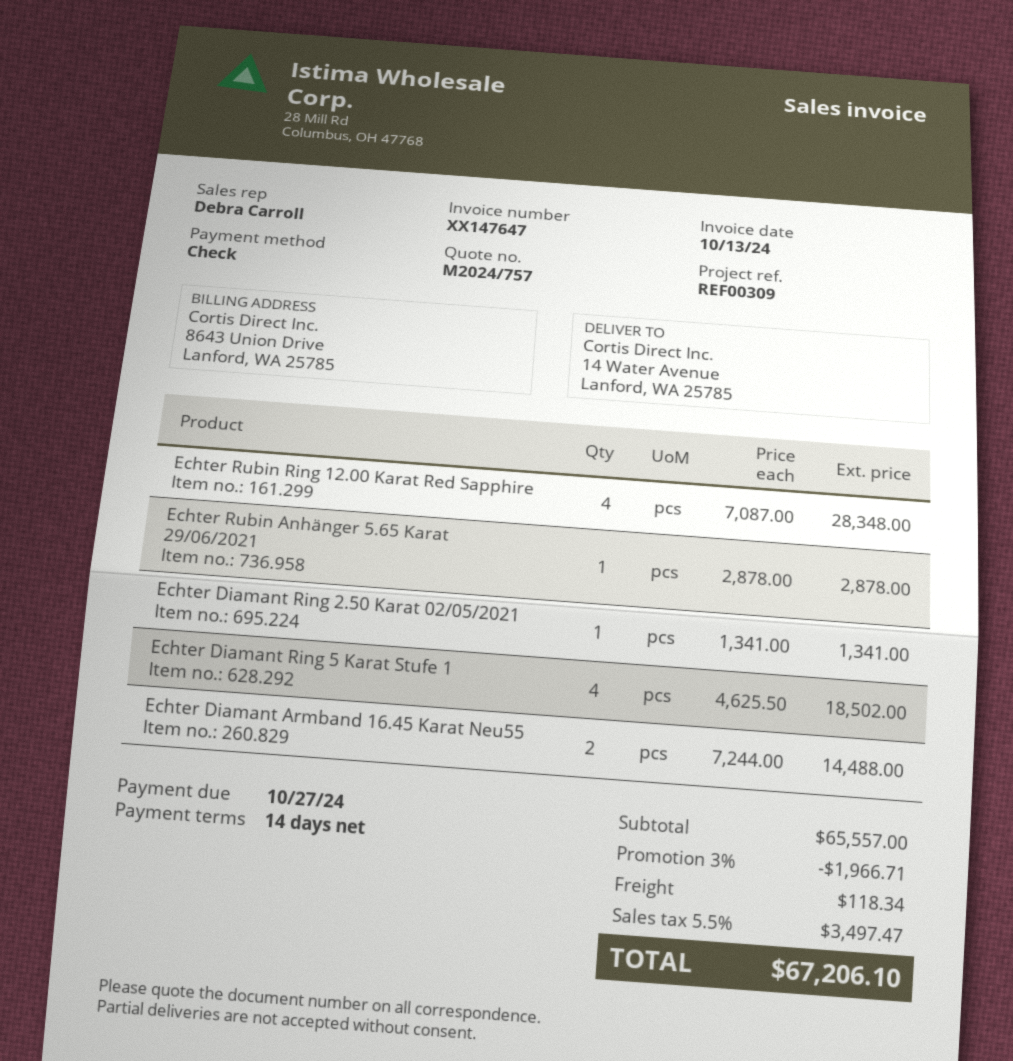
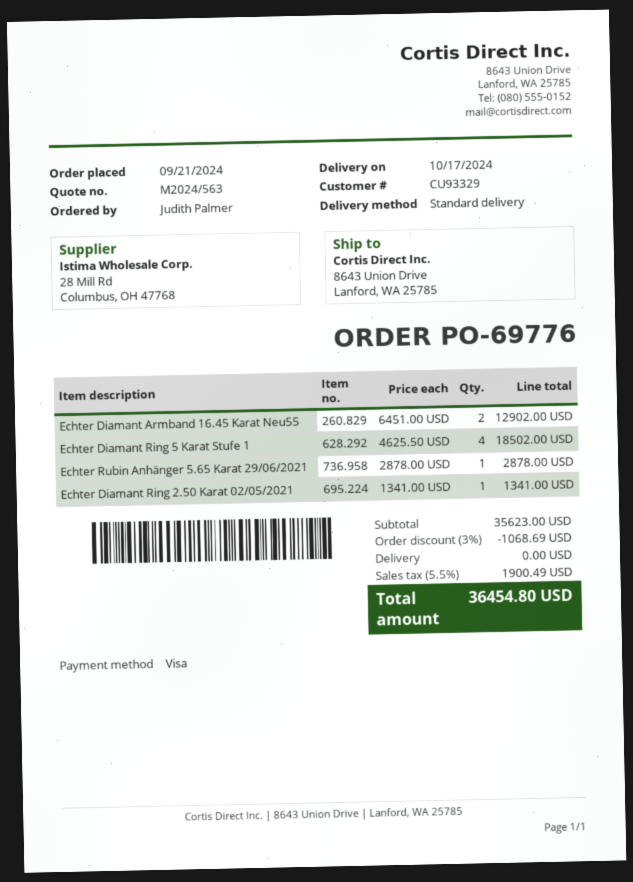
quote number: M2024/757 -> M2024/563
payment method: cheque -> Visa
ship to: 14 Water Avenue, Lanford, WA 25785 -> 8643 Union Drive, Lanford, WA 25785
Echter Rubin Ring 12.00 Karat Red Sapphire: 4 x 7087.00 = 28348.00 -> none
Echter Diamant Armband 16.45 Karat Neu55: 2 x 7244.00 = 14488.00 -> 2 x 6451.00 = 12902.00
subtotal: 65557.00 -> 35623.00
discount: 3% = 1966.71 -> 3% = 1068.69
shipping: 118.34 -> 0.00
tax: 5.5% = 3497.47 -> 5.5% = 1900.49
total: 67206.10 -> 36454.80

